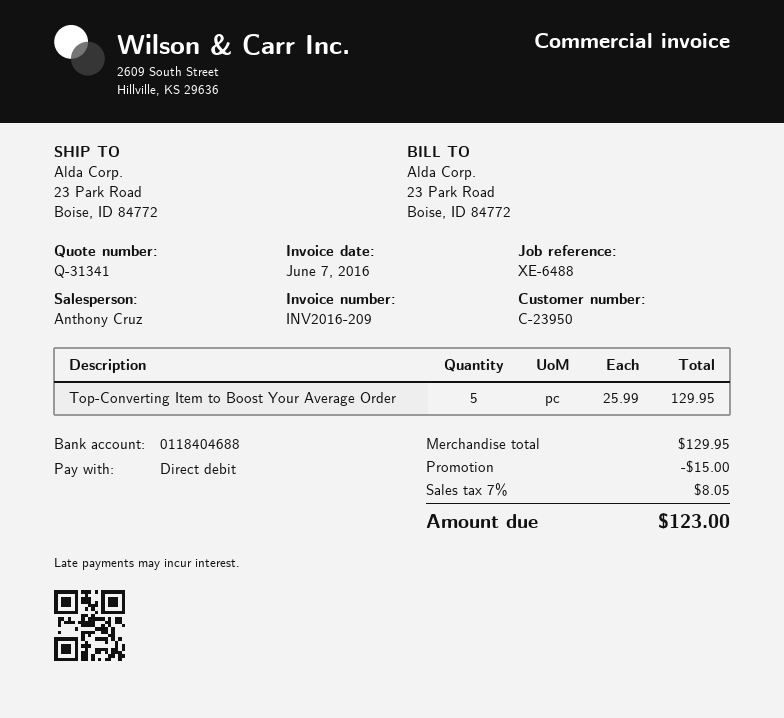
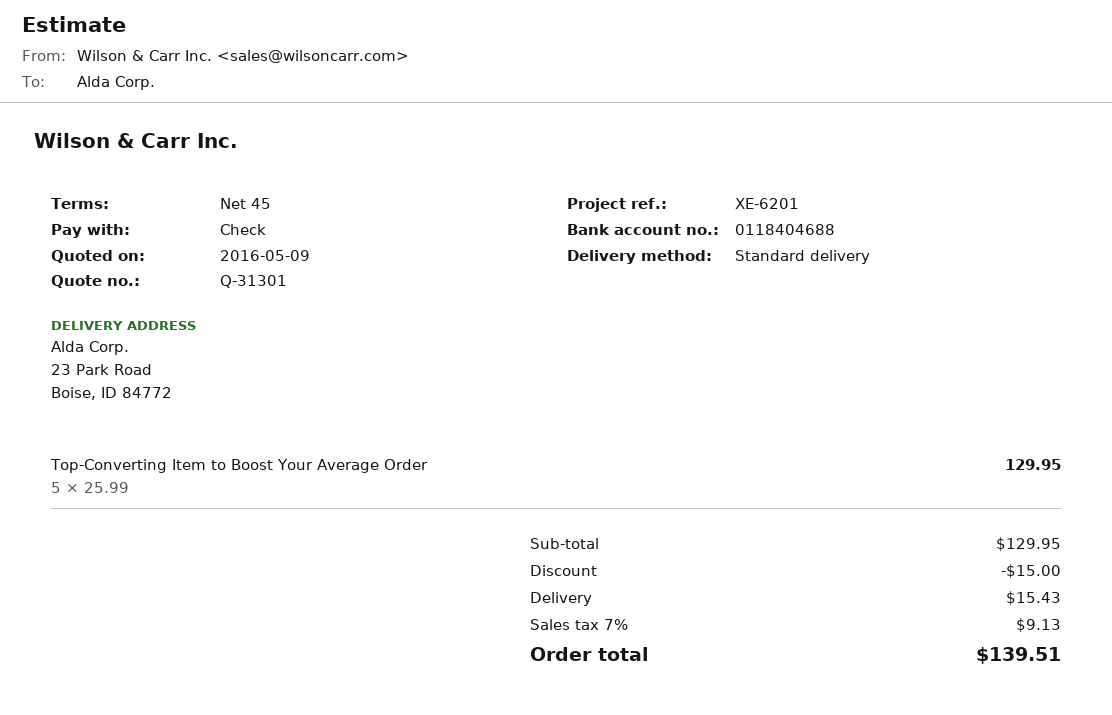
quote number: Q-31341 -> Q-31301
reference: XE-6488 -> XE-6201
payment method: direct debit -> cheque
shipping: none -> 15.43
tax: 7% = 8.05 -> 7% = 9.13
total: 123.00 -> 139.51

